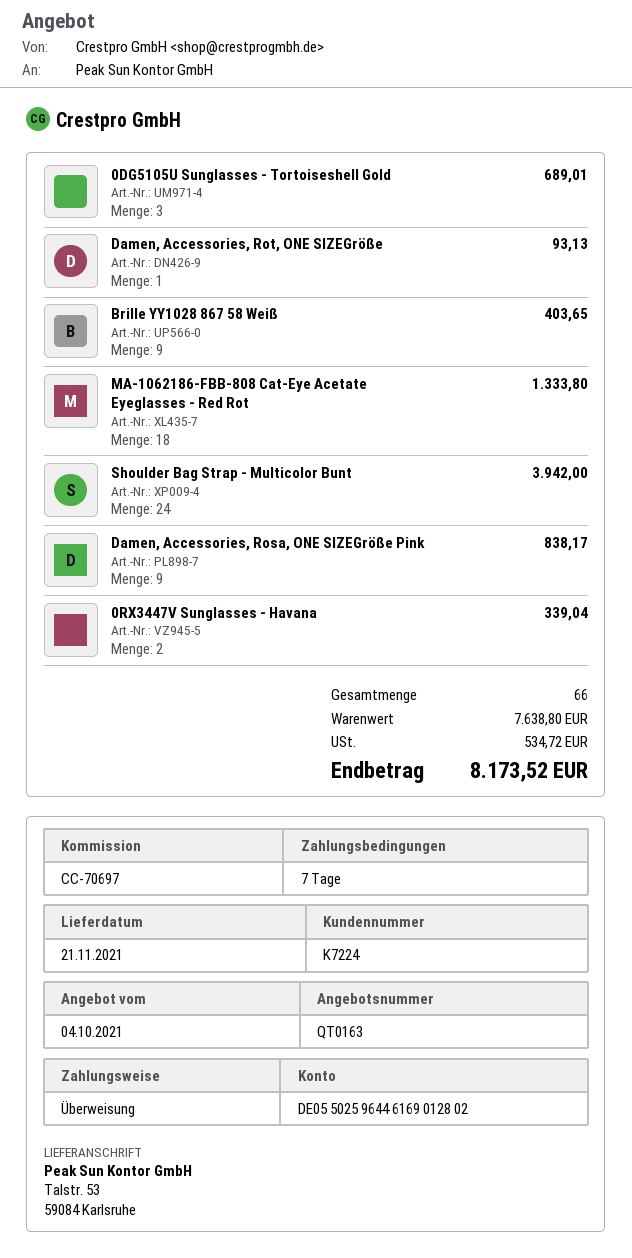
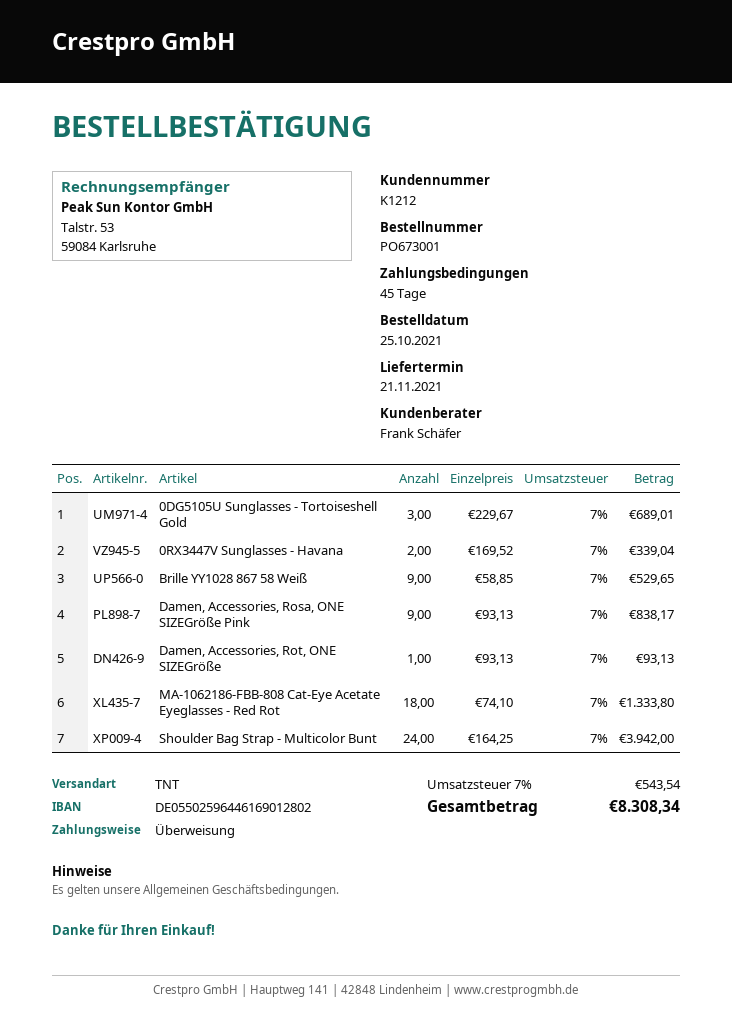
payment terms: 7 days -> 45 days
customer number: K7224 -> K1212
Brille YY1028 867 58 Weiß: 9 for 403.65 -> 9 for 529.65
tax: 534.72 -> 543.54
total: 8173.52 -> 8308.34

